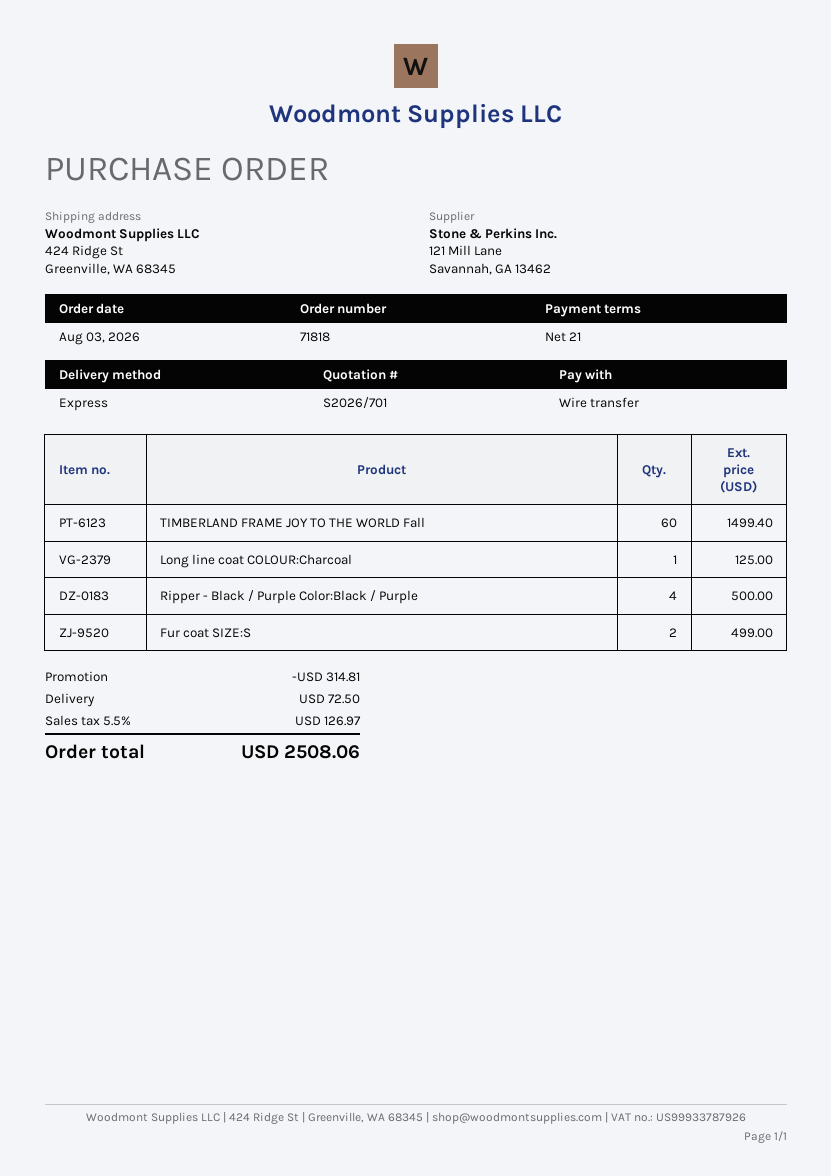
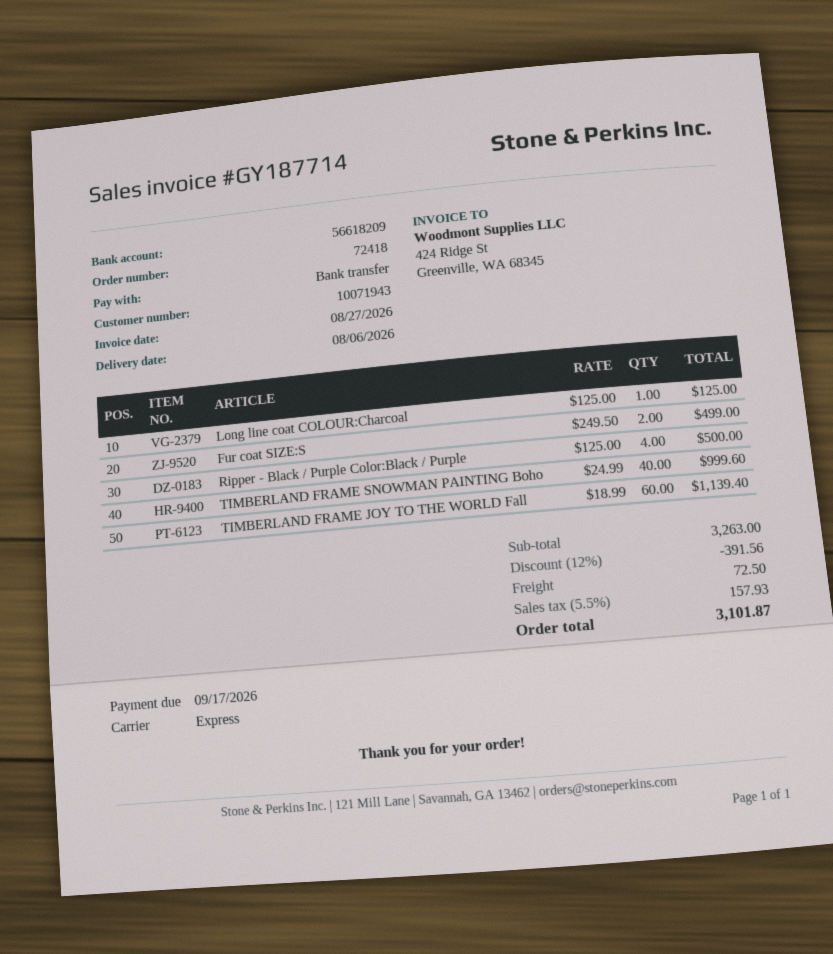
order number: 71818 -> 72418
TIMBERLAND FRAME JOY TO THE WORLD Fall: 60 for 1499.40 -> 60 for 1139.40
TIMBERLAND FRAME SNOWMAN PAINTING Boho: none -> 40 for 999.60
discount: 314.81 -> 391.56
tax: 5.5% = 126.97 -> 5.5% = 157.93
total: 2508.06 -> 3101.87

